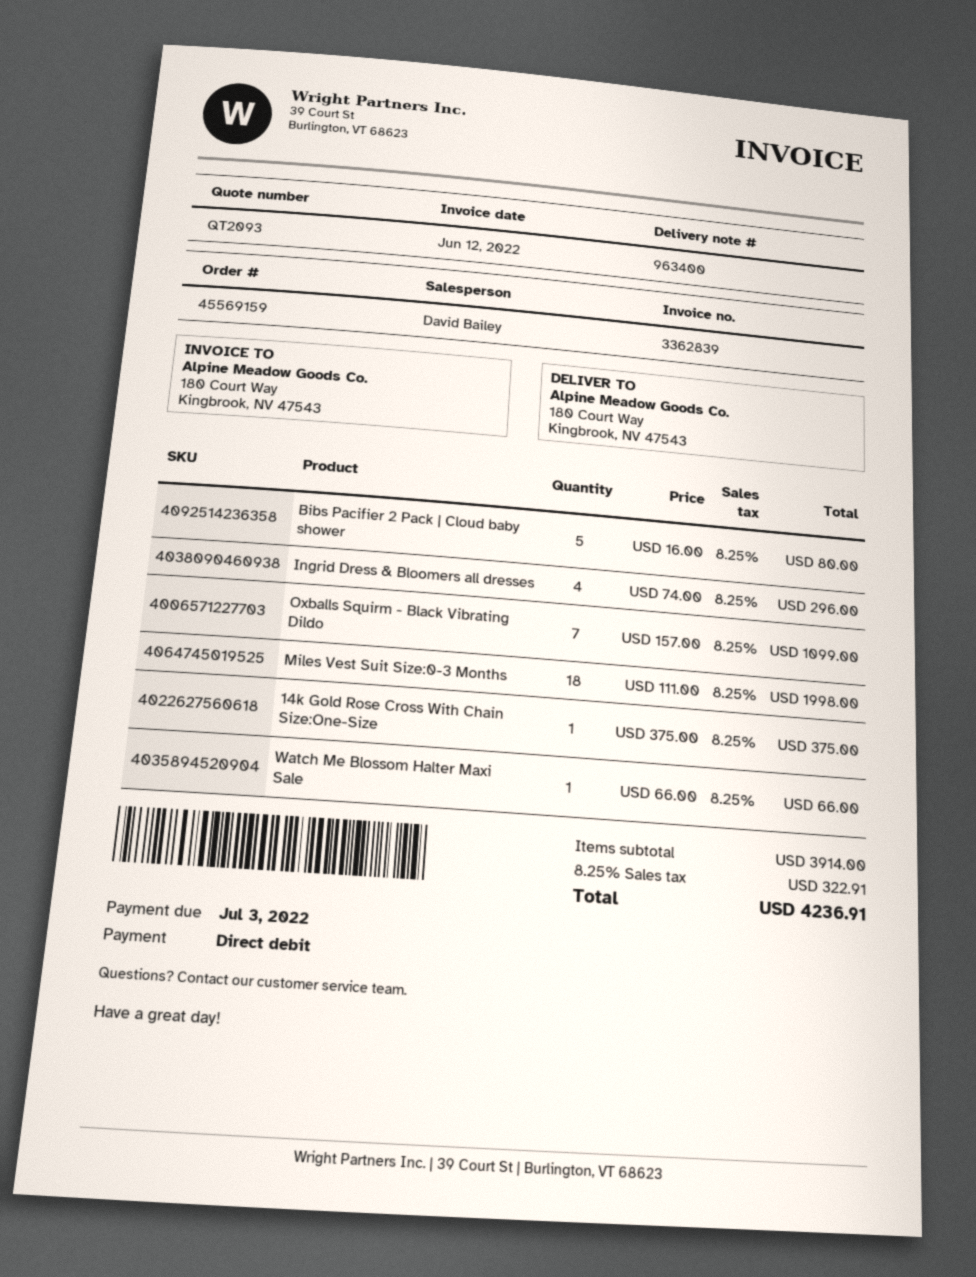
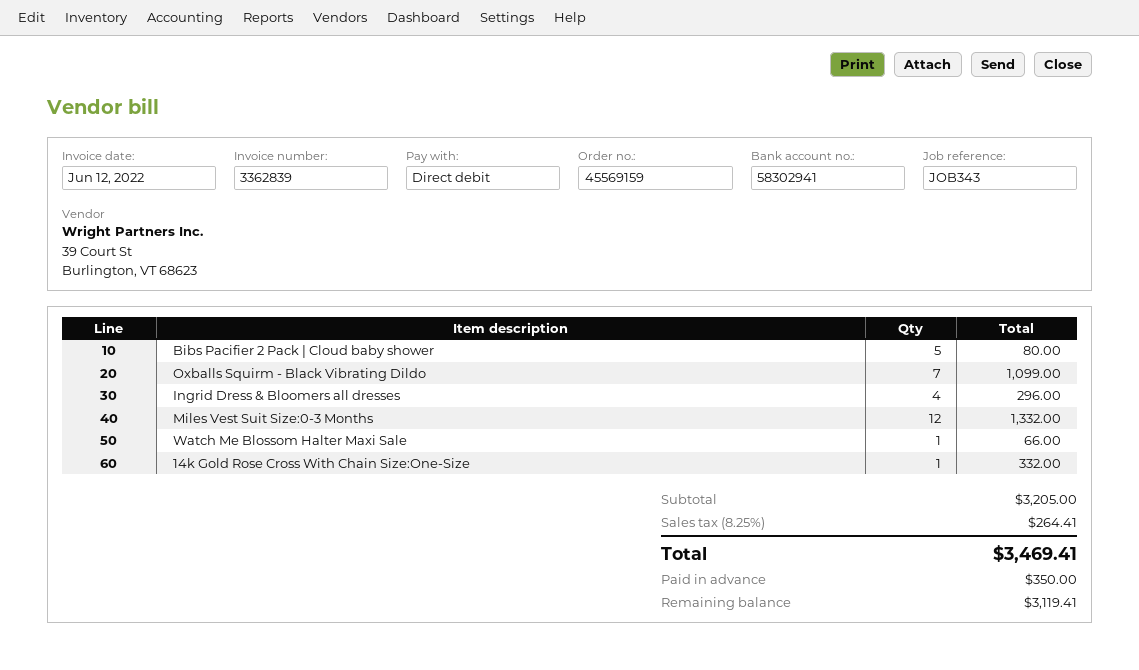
Miles Vest Suit Size:0-3 Months: 18 for 1998.00 -> 12 for 1332.00
14k Gold Rose Cross With Chain Size:One-Size: 1 for 375.00 -> 1 for 332.00
subtotal: 3914.00 -> 3205.00
tax: 8.25% = 322.91 -> 8.25% = 264.41
total: 4236.91 -> 3469.41

